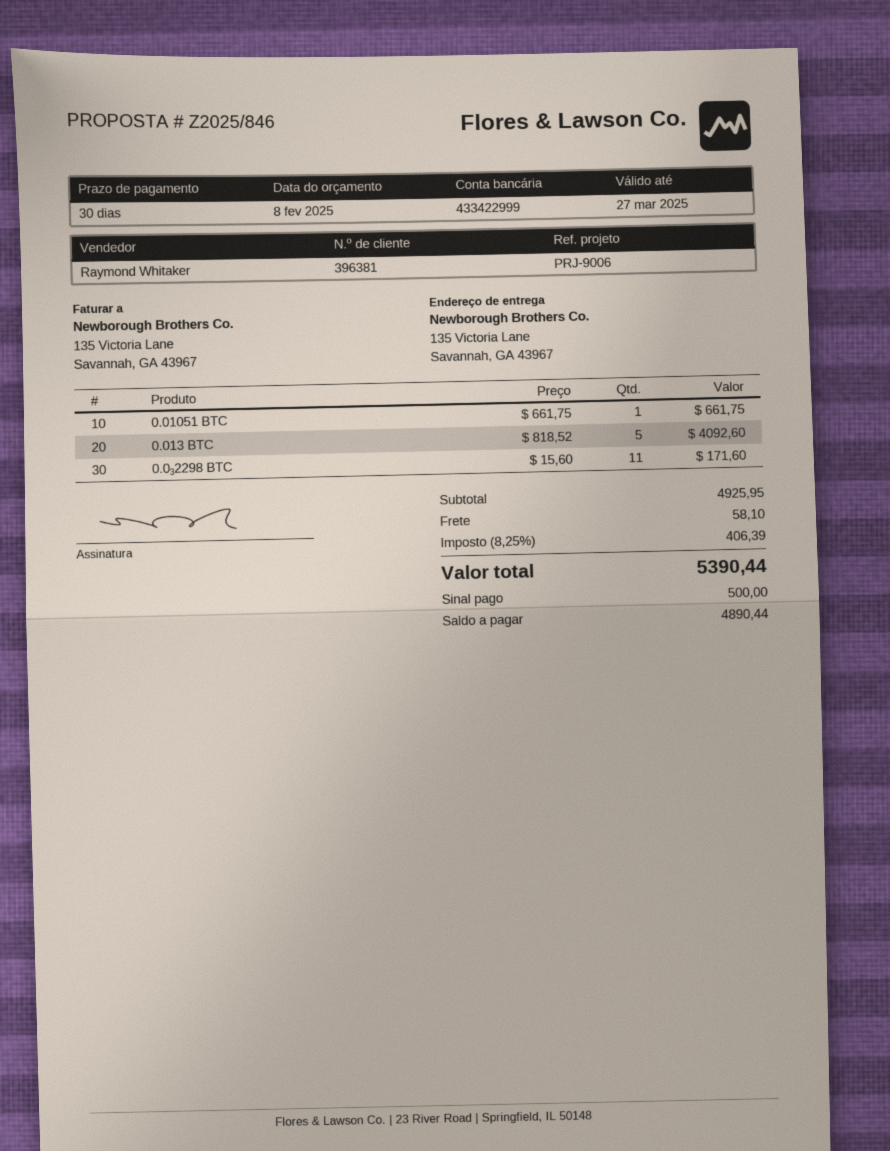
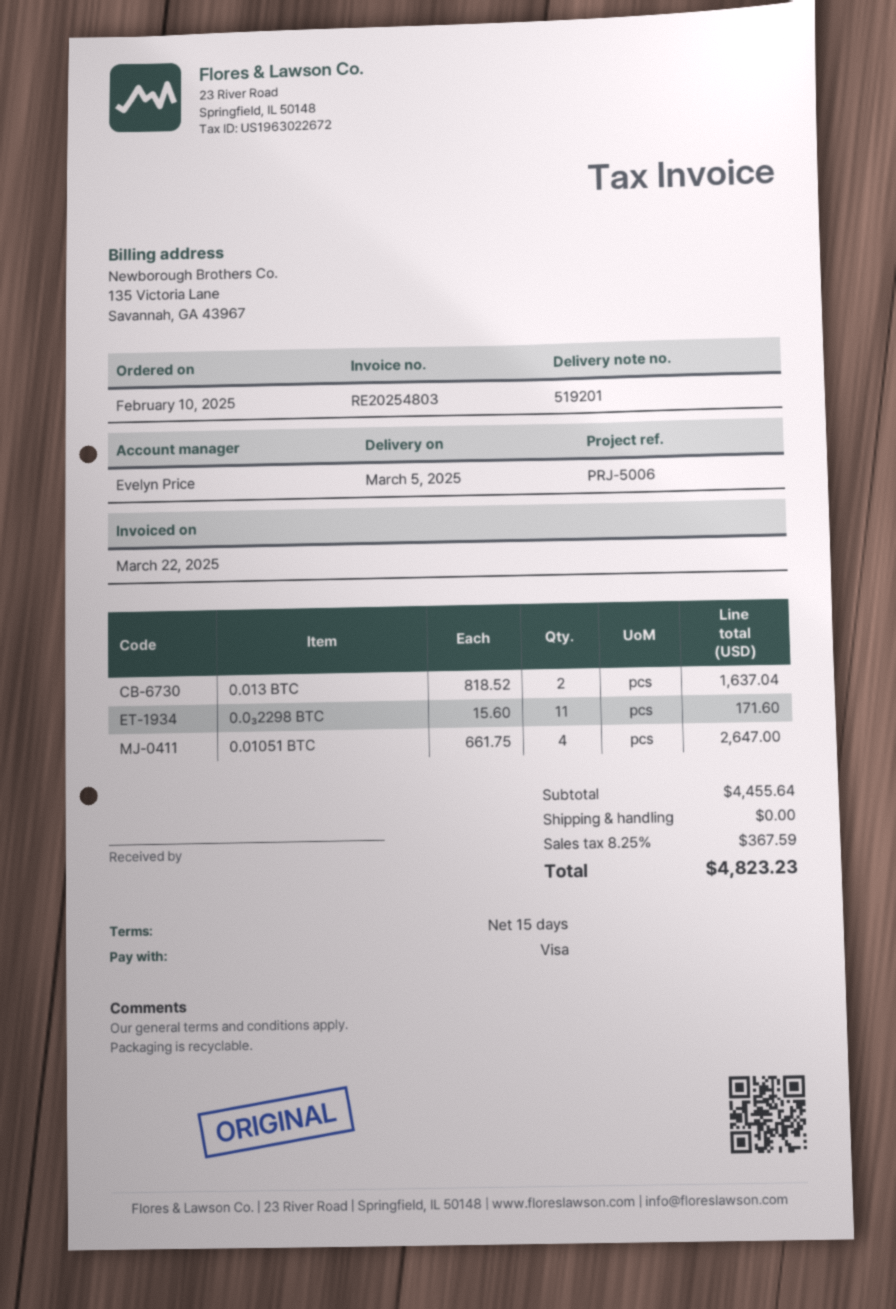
payment terms: 30 days -> 15 days
reference: PRJ-9006 -> PRJ-5006
sales rep: Raymond Whitaker -> Evelyn Price
0.01051 BTC: 1 x 661.75 = 661.75 -> 4 x 661.75 = 2647.00
0.013 BTC: 5 x 818.52 = 4092.60 -> 2 x 818.52 = 1637.04
subtotal: 4925.95 -> 4455.64
shipping: 58.10 -> 0.00
tax: 8.25% = 406.39 -> 8.25% = 367.59
total: 5390.44 -> 4823.23

